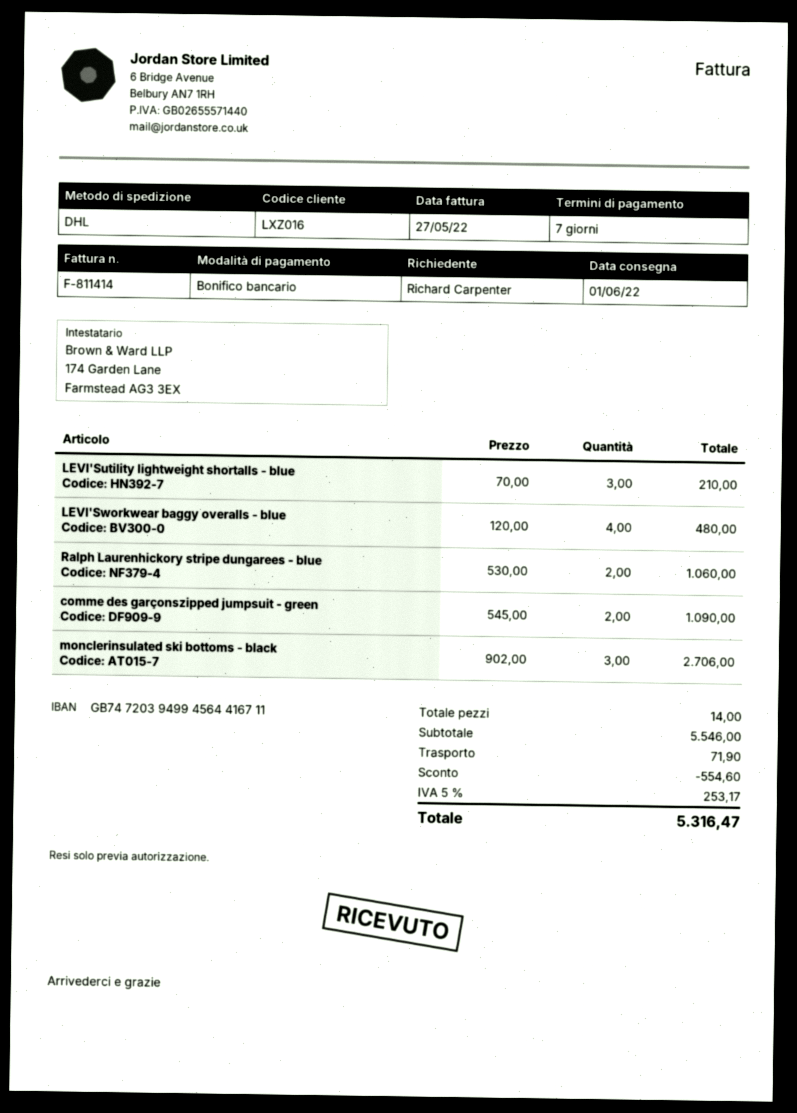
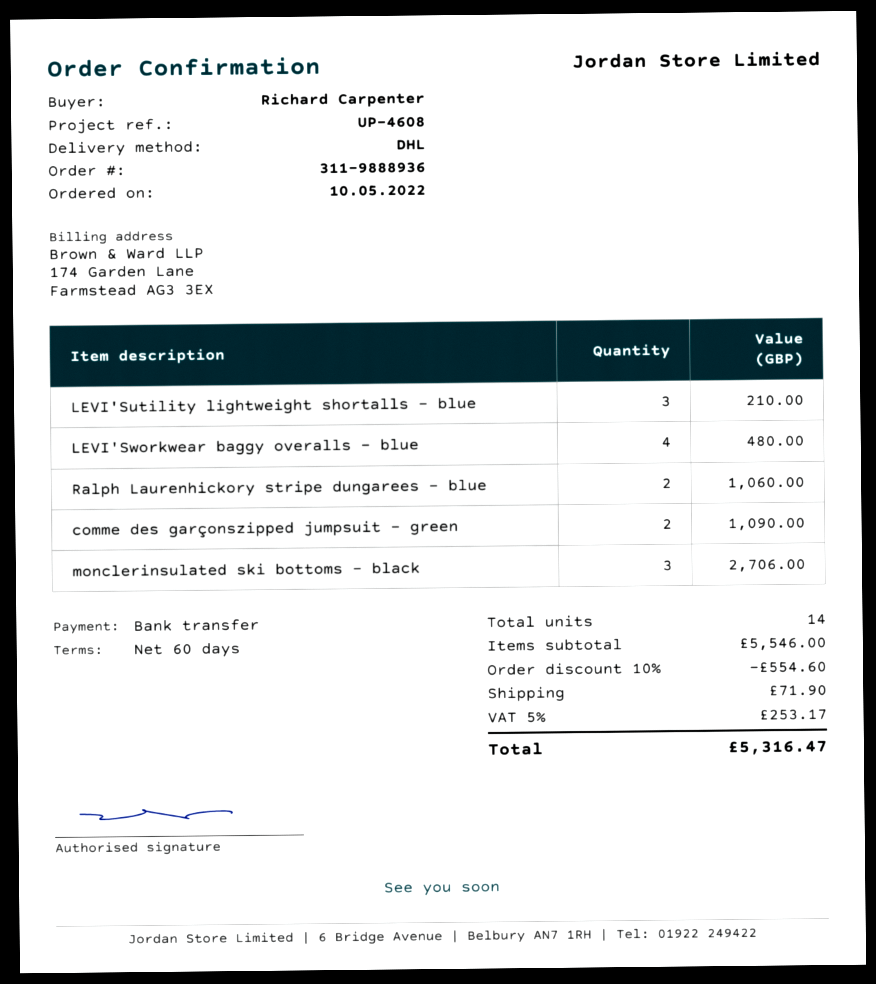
payment terms: 7 days -> 60 days

